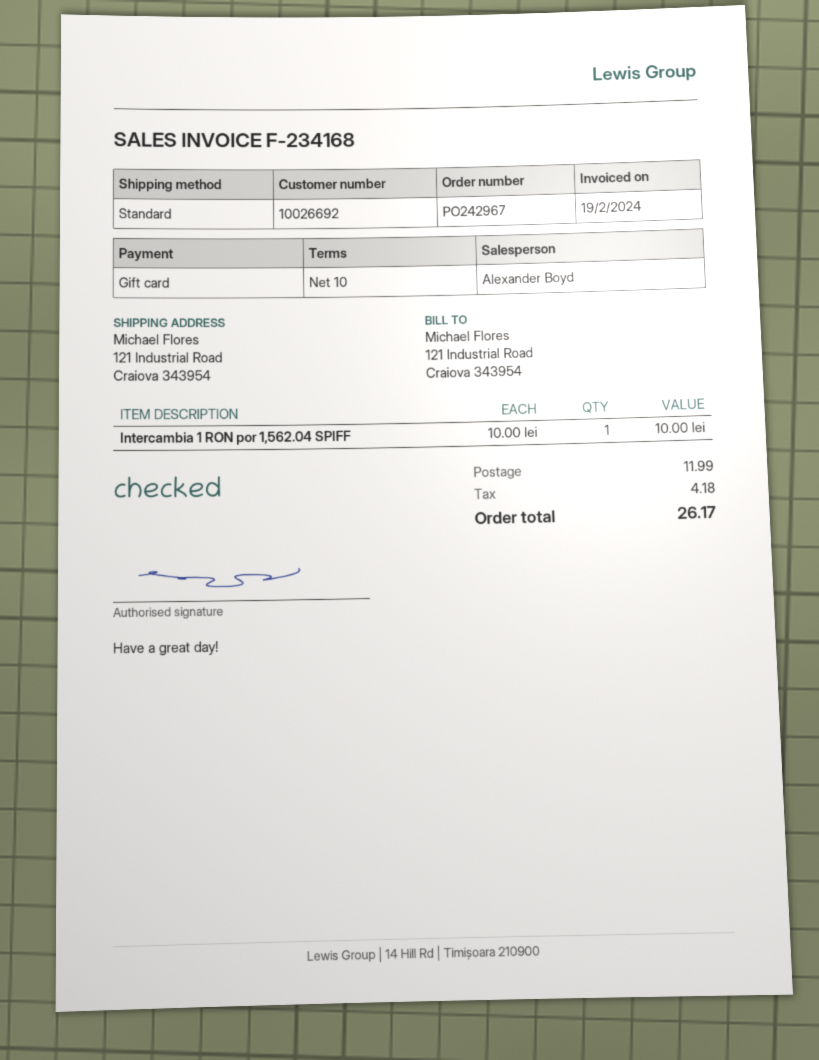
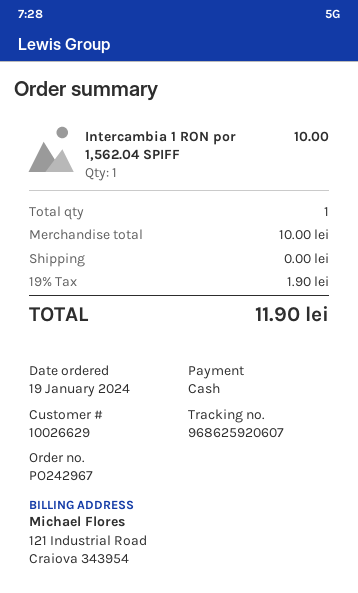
customer number: 10026692 -> 10026629
payment method: gift card -> cash
shipping: 11.99 -> 0.00
tax: 4.18 -> 1.90
total: 26.17 -> 11.90

